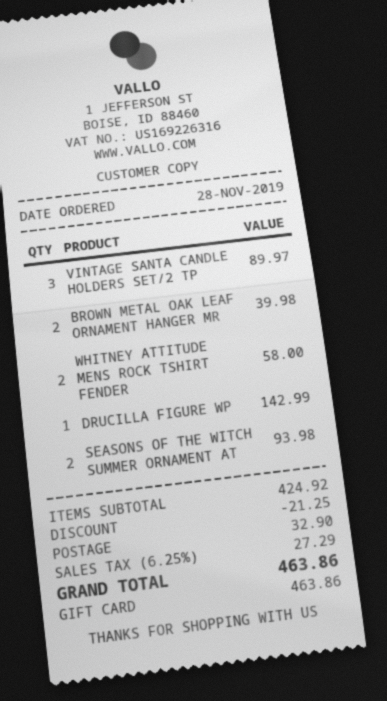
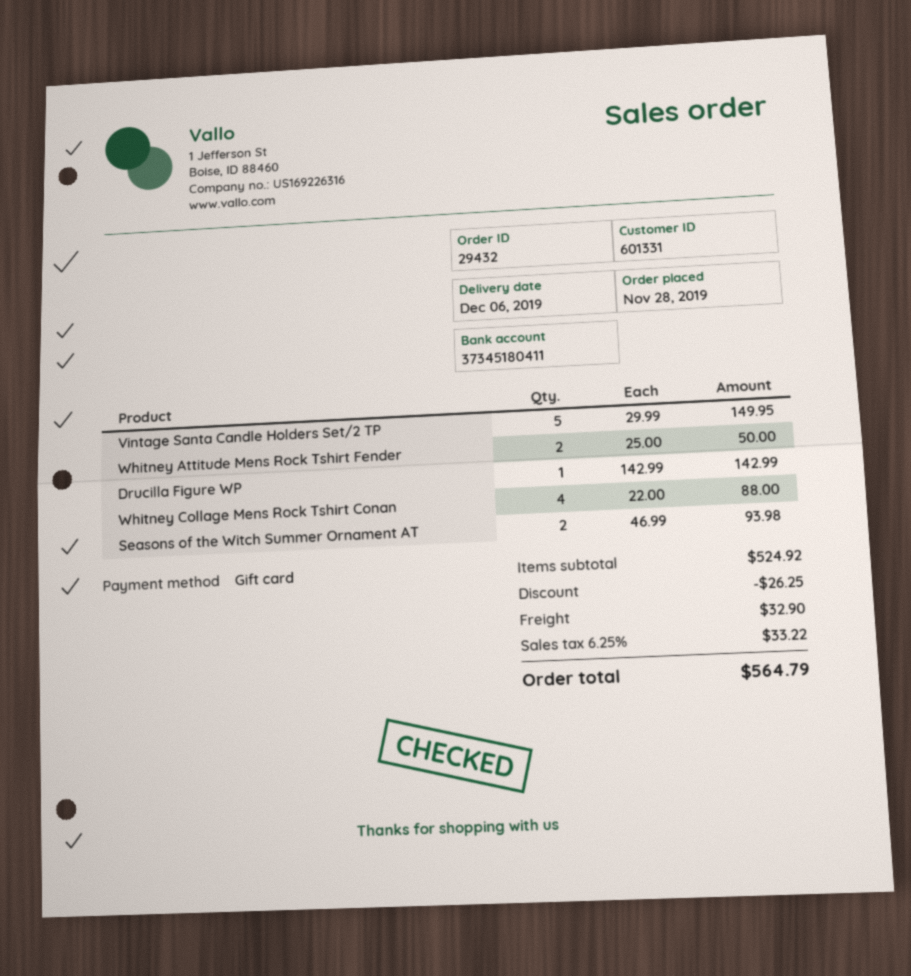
VINTAGE SANTA CANDLE HOLDERS SET/2 TP: 3 for 89.97 -> 5 for 149.95
BROWN METAL OAK LEAF ORNAMENT HANGER MR: 2 for 39.98 -> none
WHITNEY ATTITUDE MENS ROCK TSHIRT FENDER: 2 for 58.00 -> 2 for 50.00
Whitney Collage Mens Rock Tshirt Conan: none -> 4 for 88.00
subtotal: 424.92 -> 524.92
discount: 21.25 -> 26.25
tax: 6.25% = 27.29 -> 6.25% = 33.22
total: 463.86 -> 564.79

